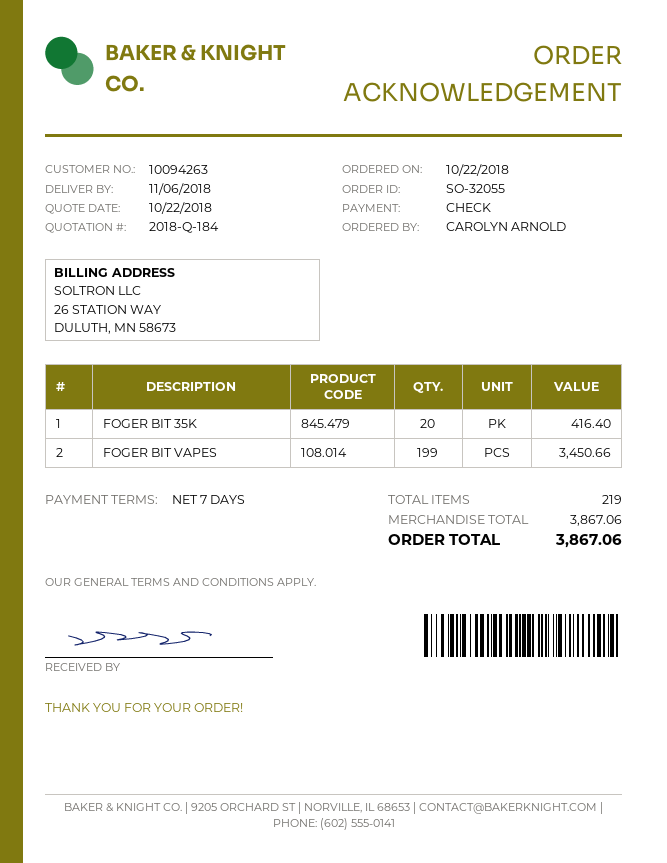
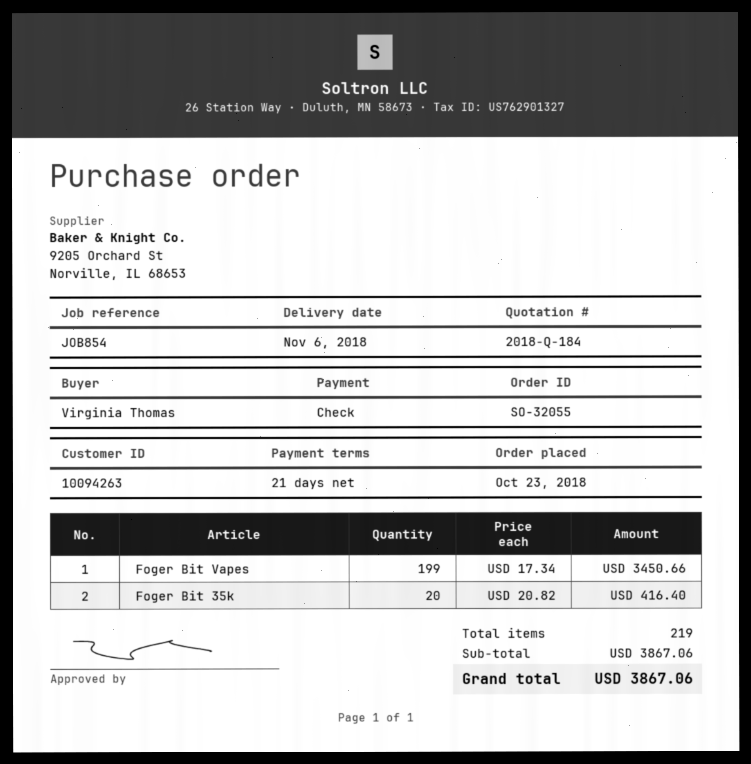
order date: 2018-10-22 -> 2018-10-23
payment terms: 7 days -> 21 days
ordered by: CAROLYN ARNOLD -> Virginia Thomas

